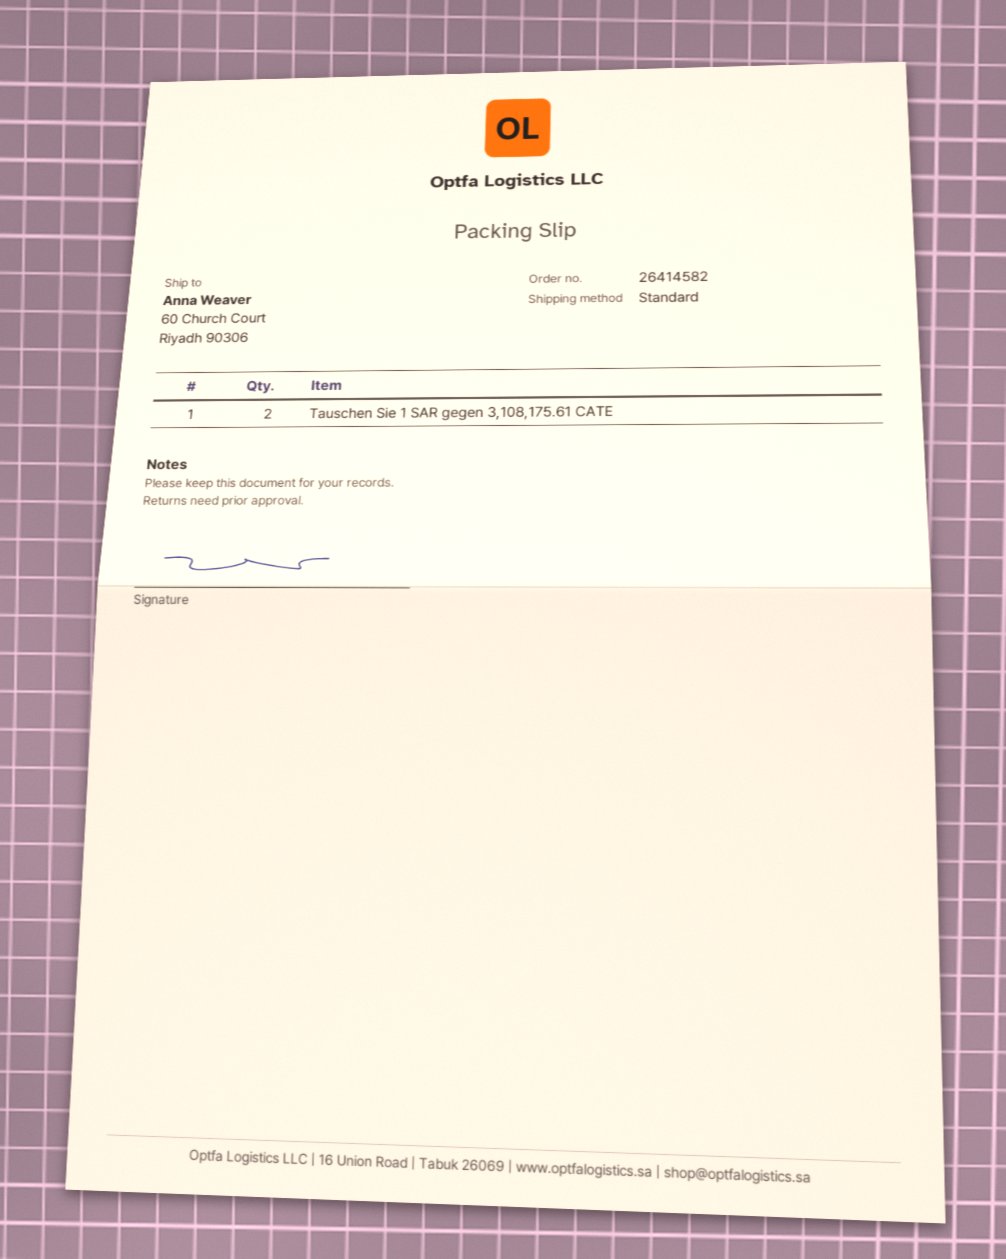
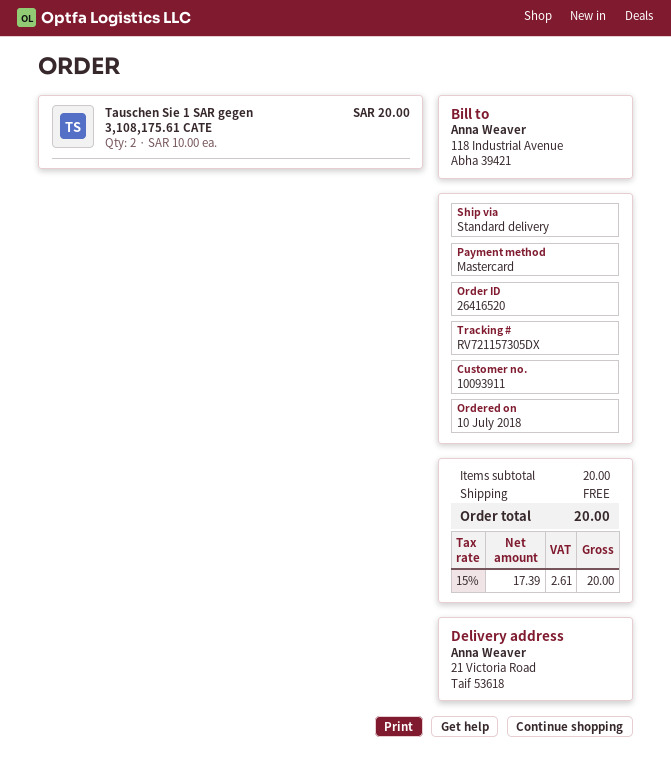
order number: 26414582 -> 26416520
ship to: 60 Church Court, Riyadh 90306 -> 21 Victoria Road, Taif 53618

